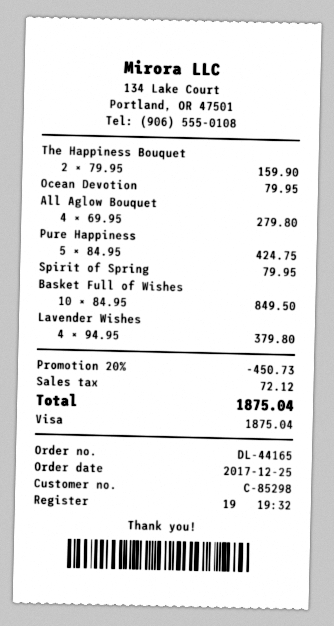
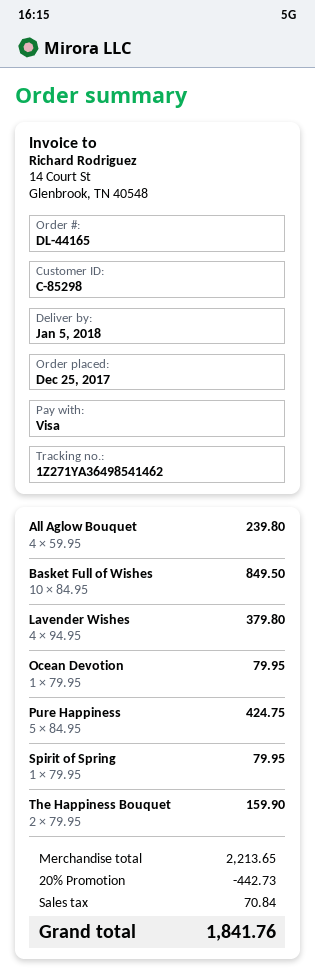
All Aglow Bouquet: 4 x 69.95 = 279.80 -> 4 x 59.95 = 239.80
discount: 20% = 450.73 -> 20% = 442.73
tax: 72.12 -> 70.84
total: 1875.04 -> 1841.76

